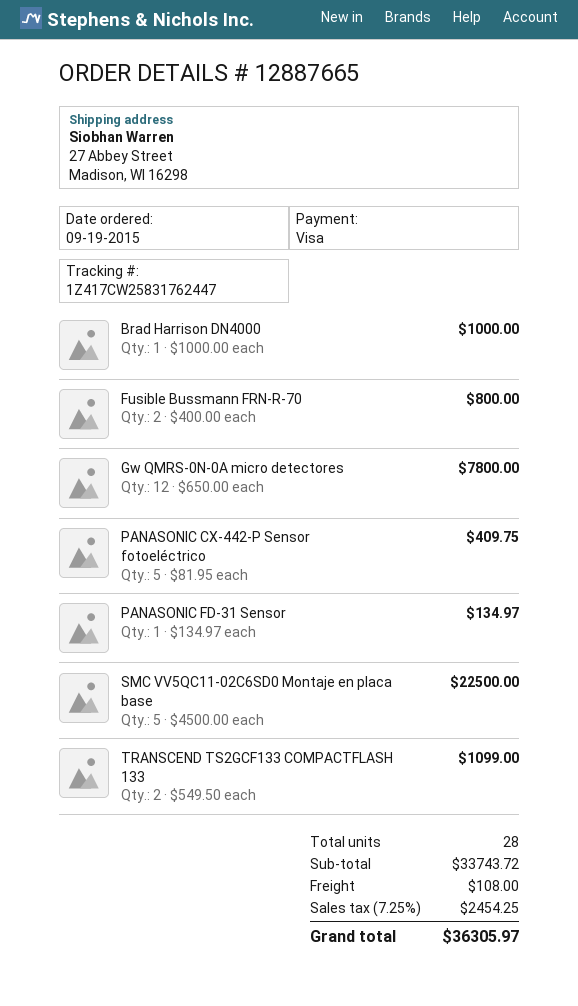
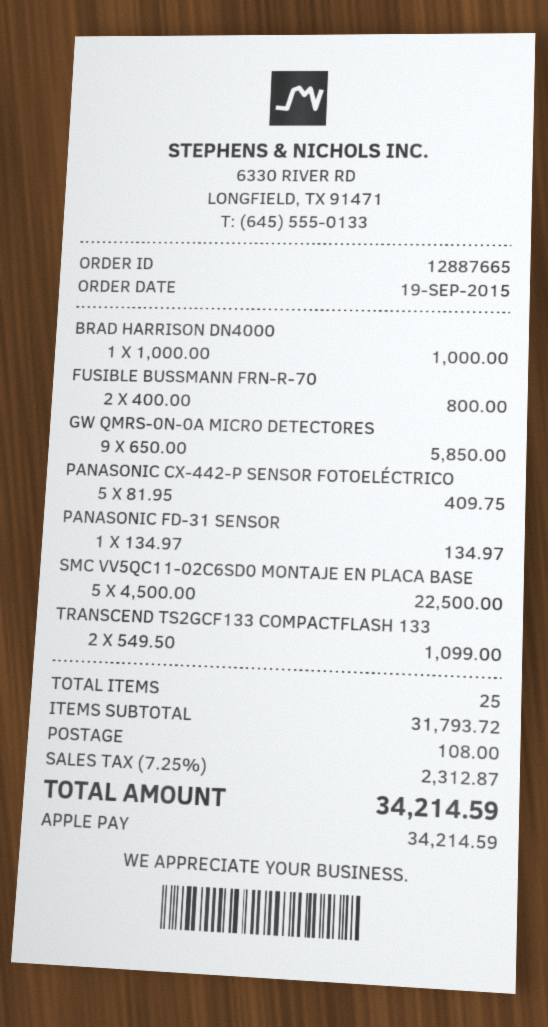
payment method: Visa -> Apple Pay
Gw QMRS-0N-0A micro detectores: 12 x 650.00 = 7800.00 -> 9 x 650.00 = 5850.00
total quantity: 28 -> 25
subtotal: 33743.72 -> 31793.72
tax: 7.25% = 2454.25 -> 7.25% = 2312.87
total: 36305.97 -> 34214.59

